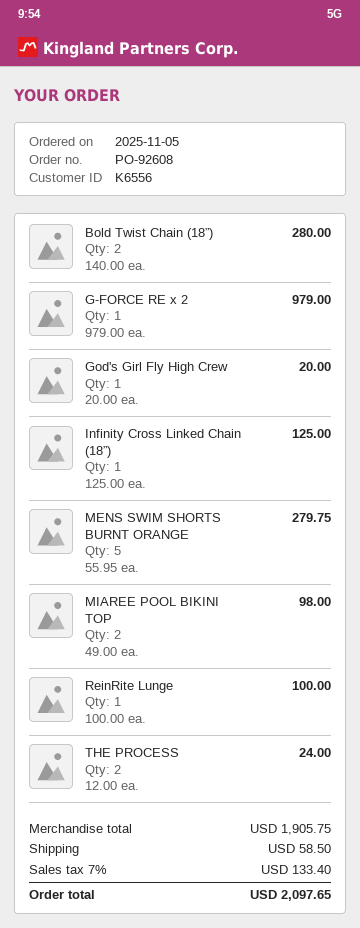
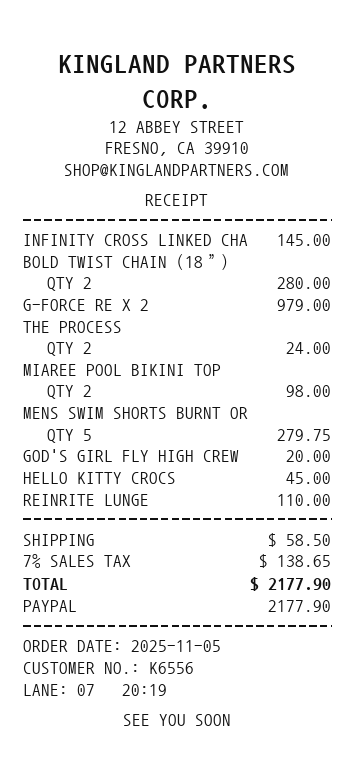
Infinity Cross Linked Chain (18”): 1 for 125.00 -> 1 for 145.00
ReinRite Lunge: 1 for 100.00 -> 1 for 110.00
HELLO KITTY CROCS: none -> 1 for 45.00
tax: 7% = 133.40 -> 7% = 138.65
total: 2097.65 -> 2177.90

